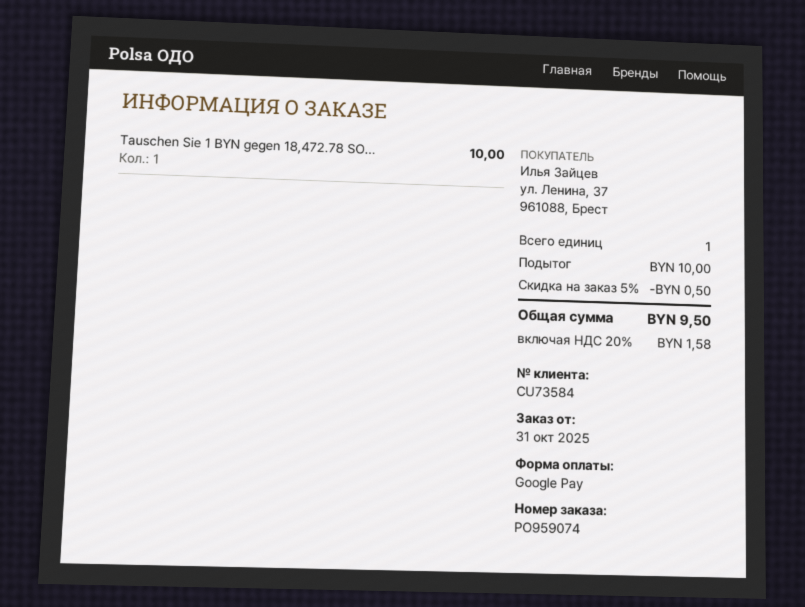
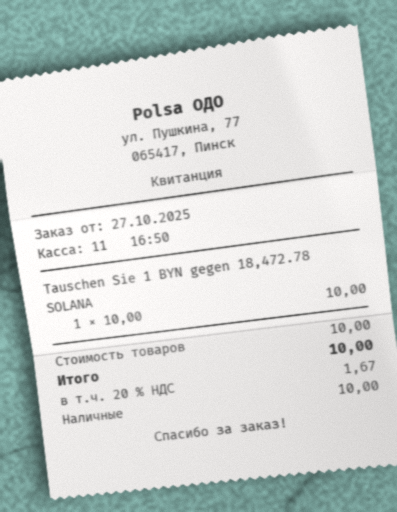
order date: 2025-10-31 -> 2025-10-27
payment method: Google Pay -> cash
discount: 5% = 0.50 -> none
tax: 20% = 1.58 -> 20% = 1.67
total: 9.50 -> 10.00

